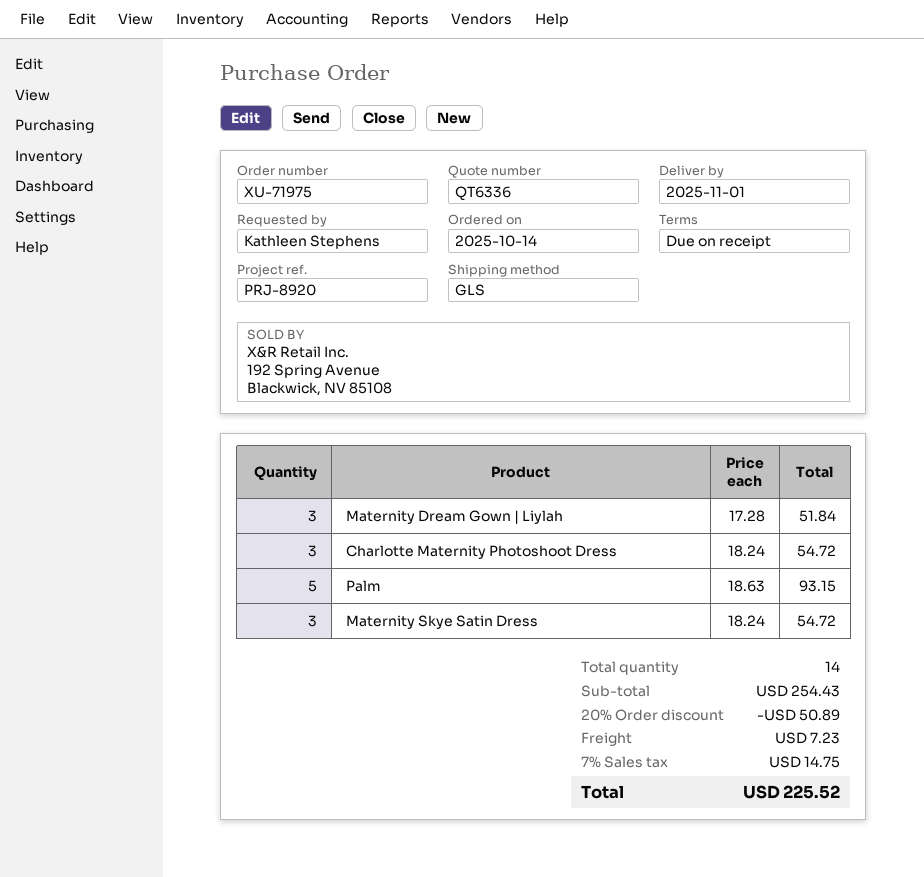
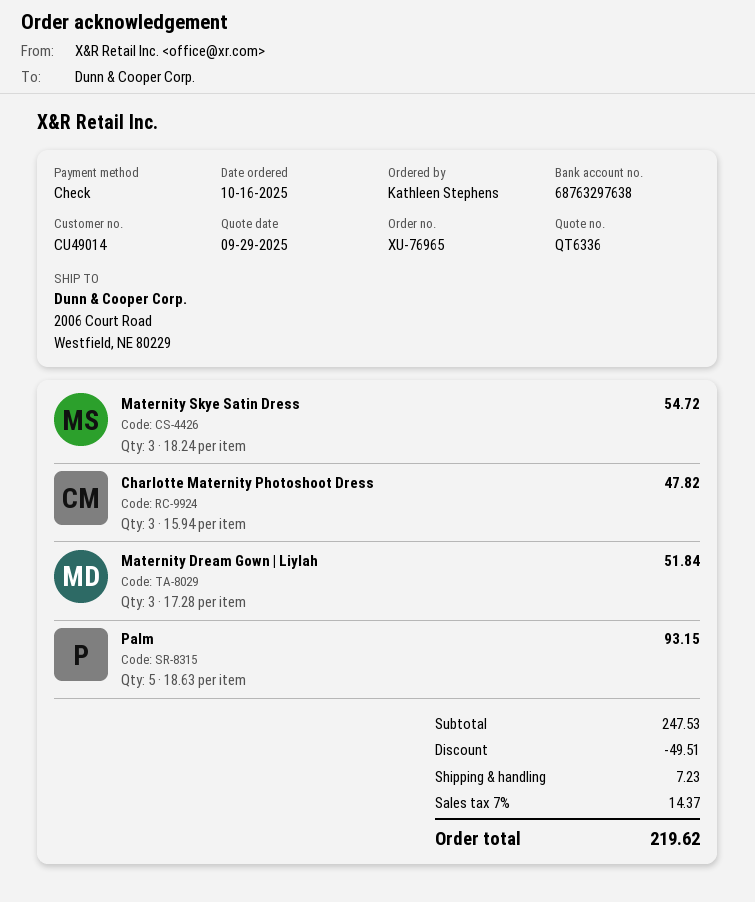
order number: XU-71975 -> XU-76965
order date: 2025-10-14 -> 2025-10-16
Charlotte Maternity Photoshoot Dress: 3 x 18.24 = 54.72 -> 3 x 15.94 = 47.82
subtotal: 254.43 -> 247.53
discount: 50.89 -> 49.51
tax: 7% = 14.75 -> 7% = 14.37
total: 225.52 -> 219.62

